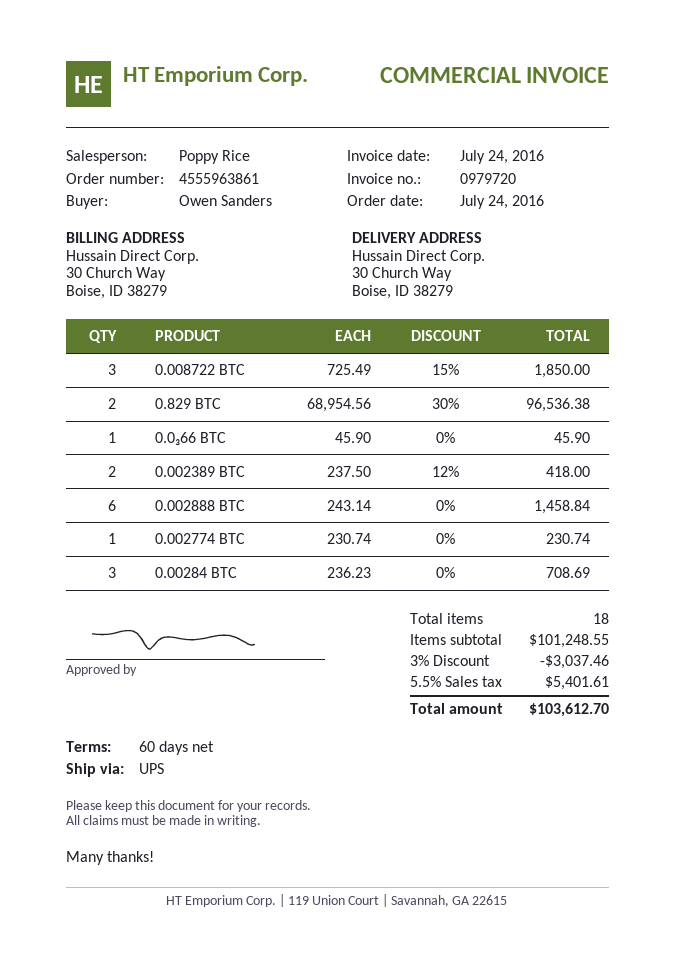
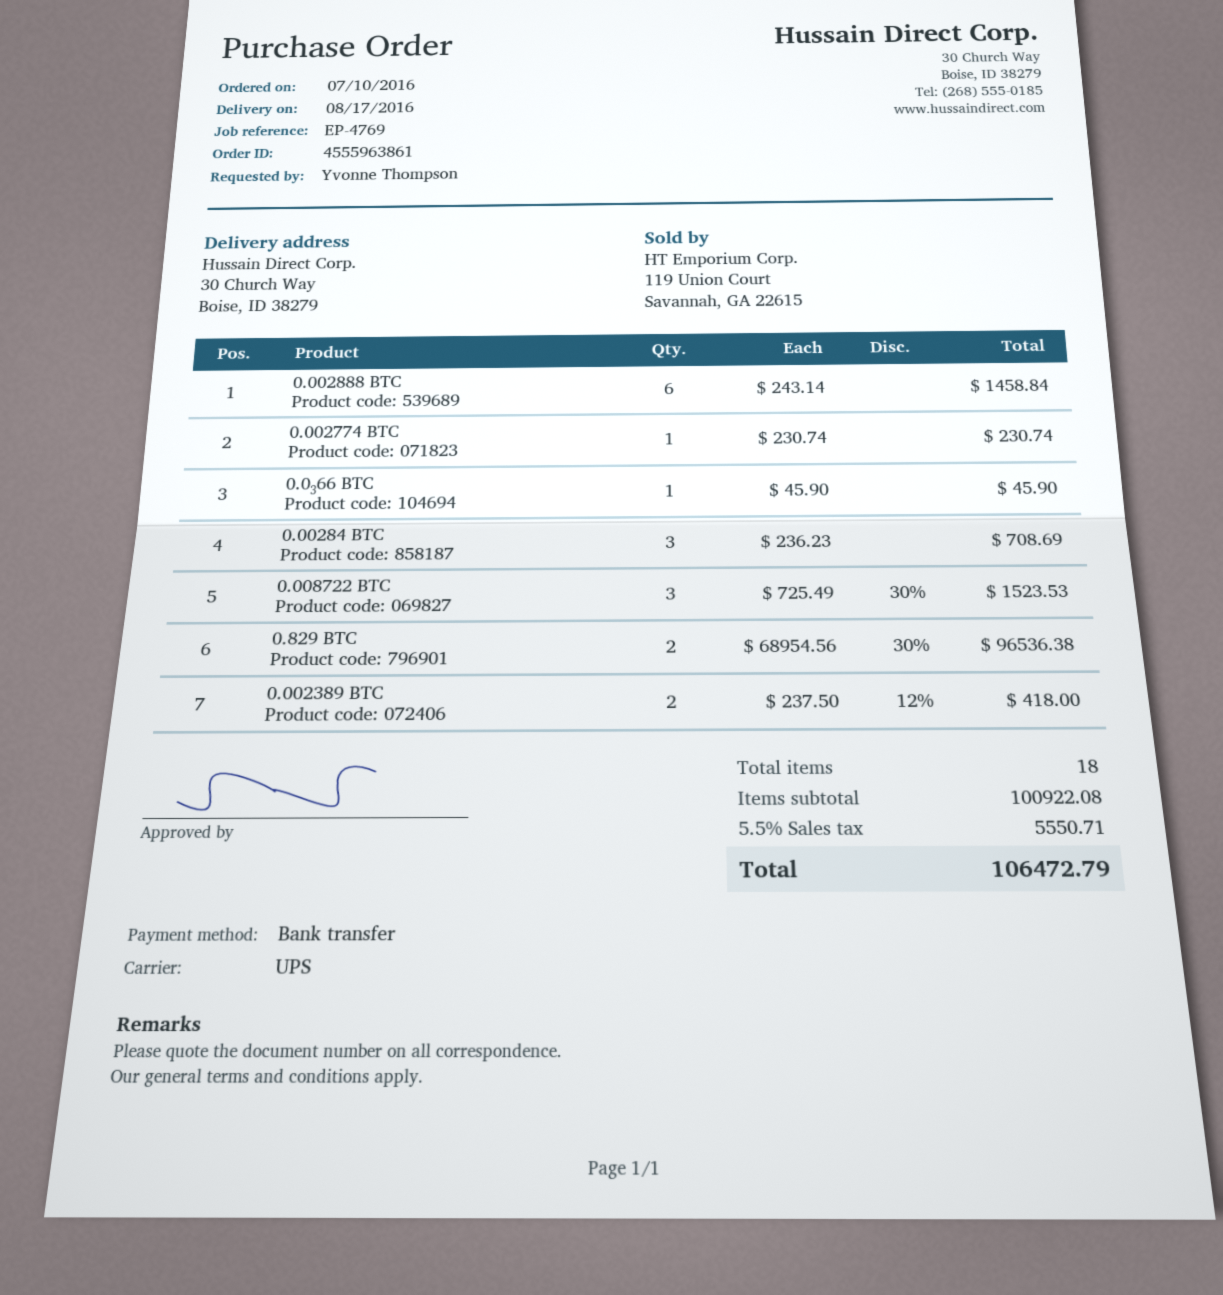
order date: 2016-07-24 -> 2016-07-10
ordered by: Owen Sanders -> Yvonne Thompson
0.008722 BTC: 3 x 725.49 - 15% = 1850.00 -> 3 x 725.49 - 30% = 1523.53
subtotal: 101248.55 -> 100922.08
discount: 3% = 3037.46 -> none
tax: 5.5% = 5401.61 -> 5.5% = 5550.71
total: 103612.70 -> 106472.79

